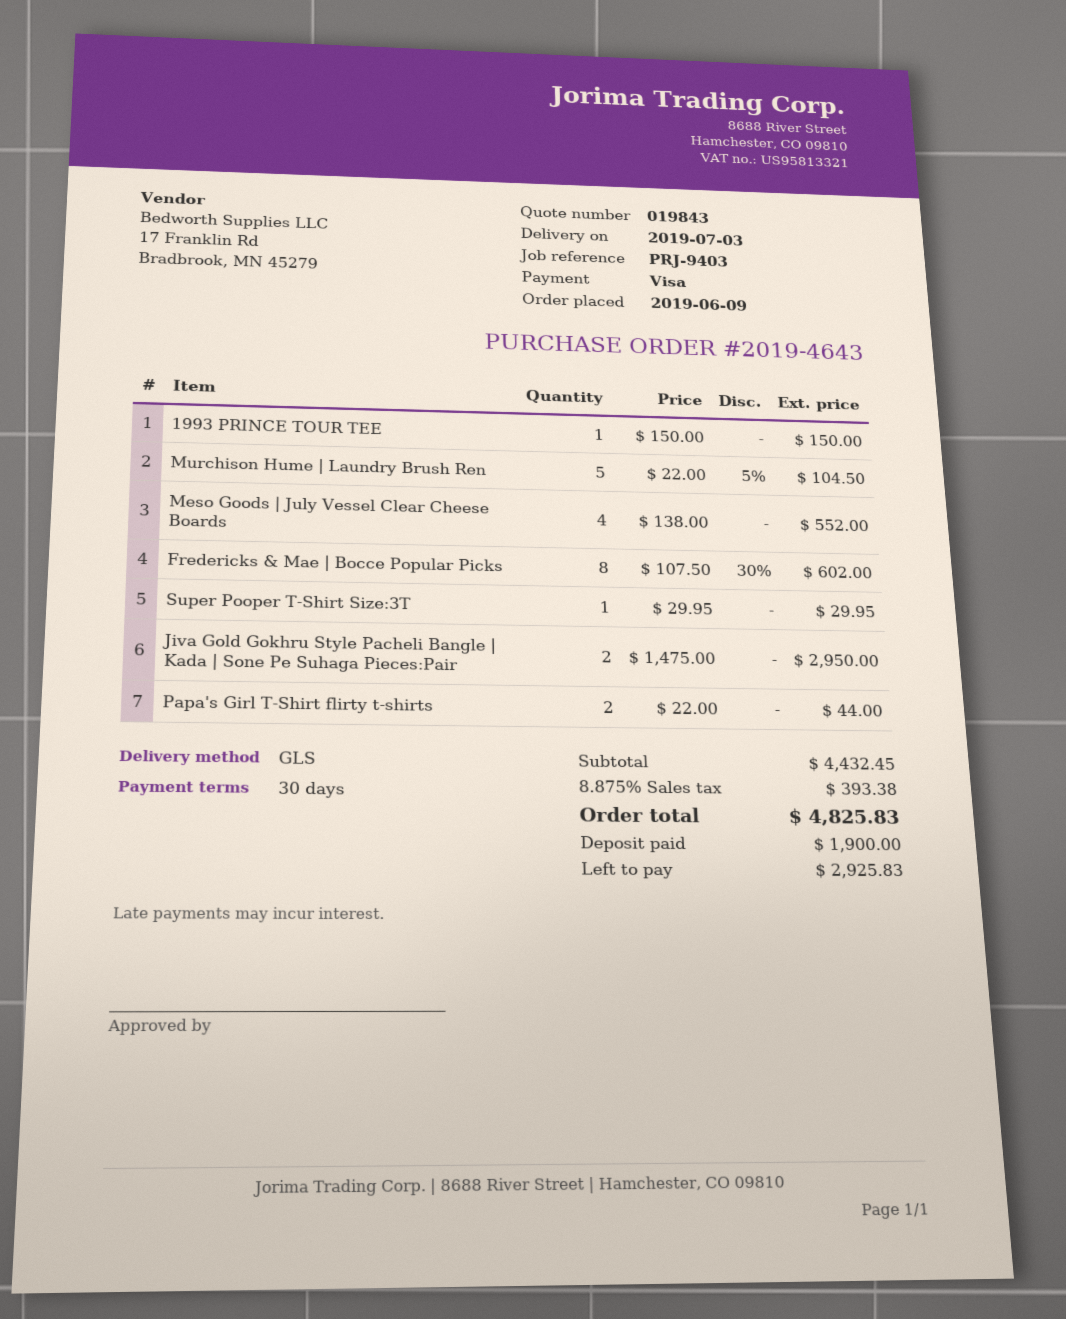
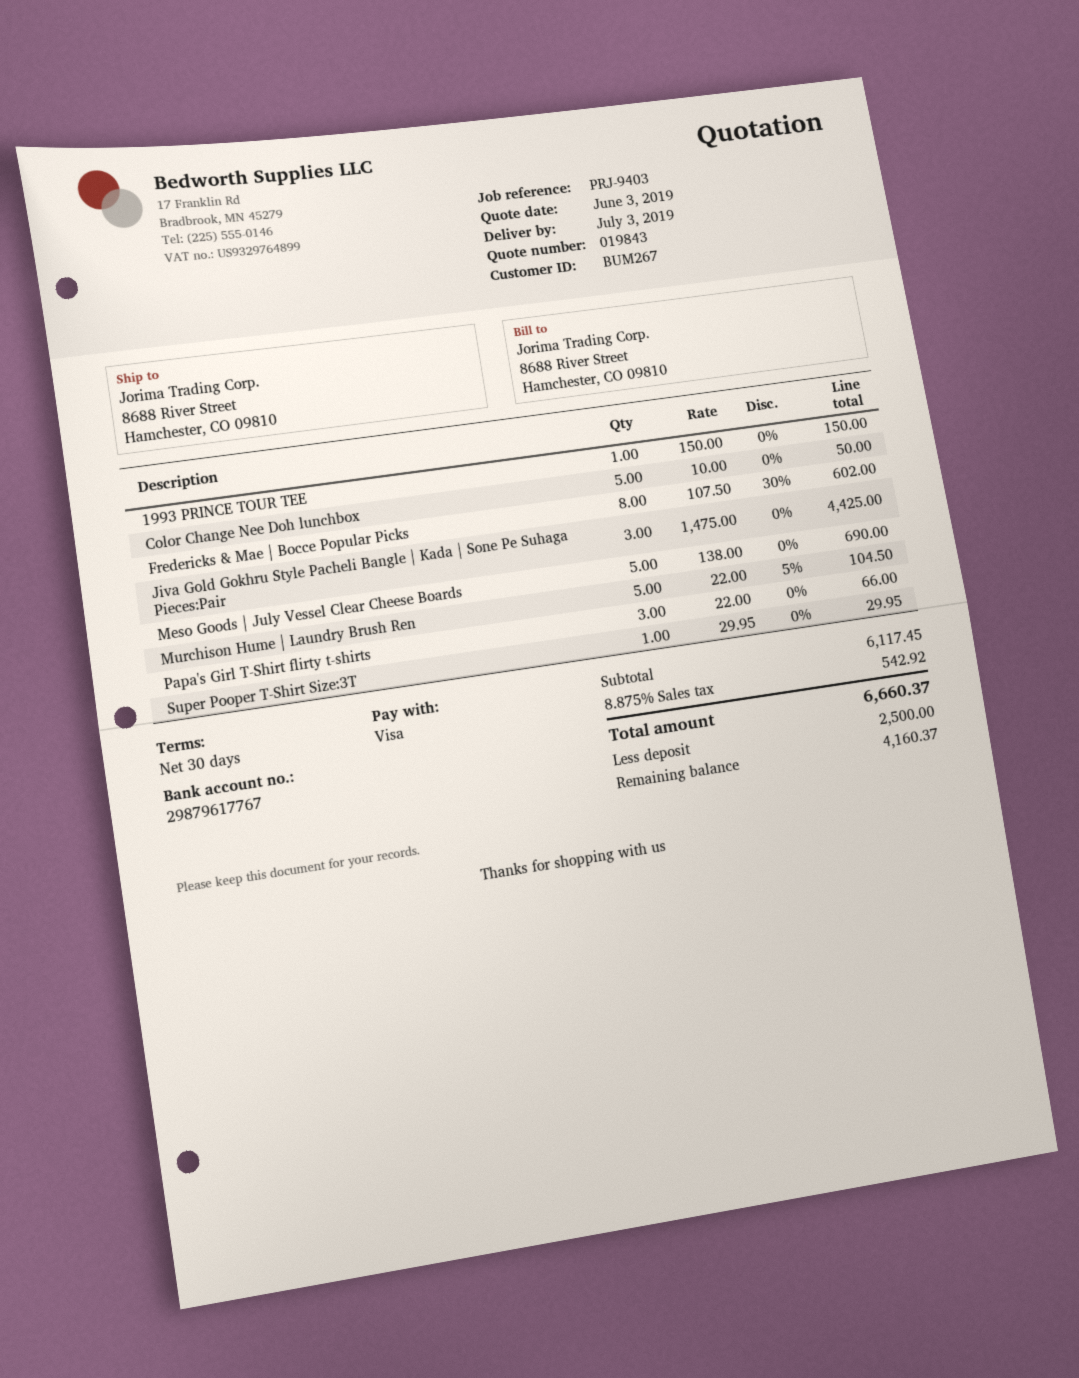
Meso Goods | July Vessel Clear Cheese Boards: 4 x 138.00 = 552.00 -> 5 x 138.00 = 690.00
Jiva Gold Gokhru Style Pacheli Bangle | Kada | Sone Pe Suhaga Pieces:Pair: 2 x 1475.00 = 2950.00 -> 3 x 1475.00 = 4425.00
Papa's Girl T-Shirt flirty t-shirts: 2 x 22.00 = 44.00 -> 3 x 22.00 = 66.00
Color Change Nee Doh lunchbox: none -> 5 x 10.00 = 50.00
subtotal: 4432.45 -> 6117.45
tax: 8.875% = 393.38 -> 8.875% = 542.92
total: 4825.83 -> 6660.37
deposit: 1900.00 -> 2500.00
balance: 2925.83 -> 4160.37

